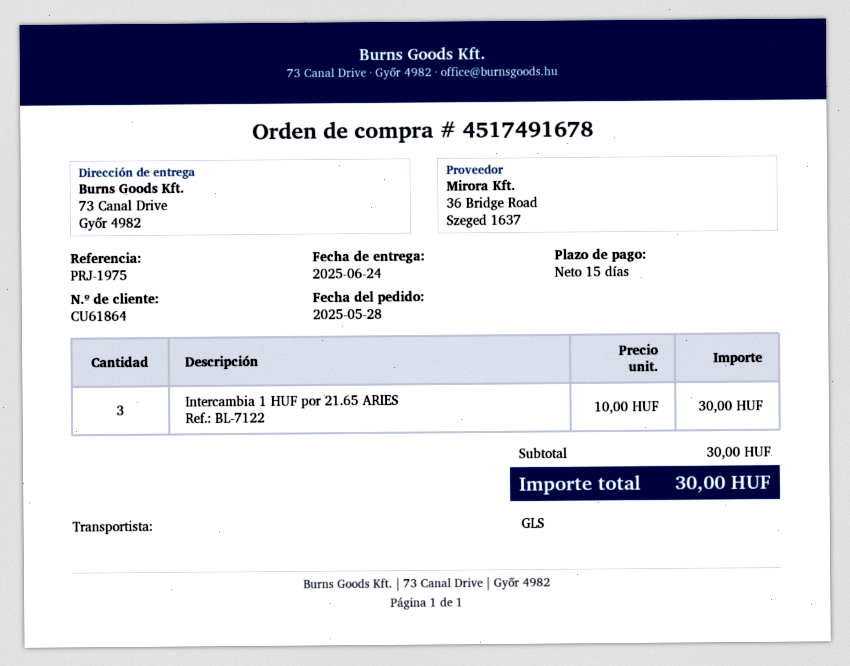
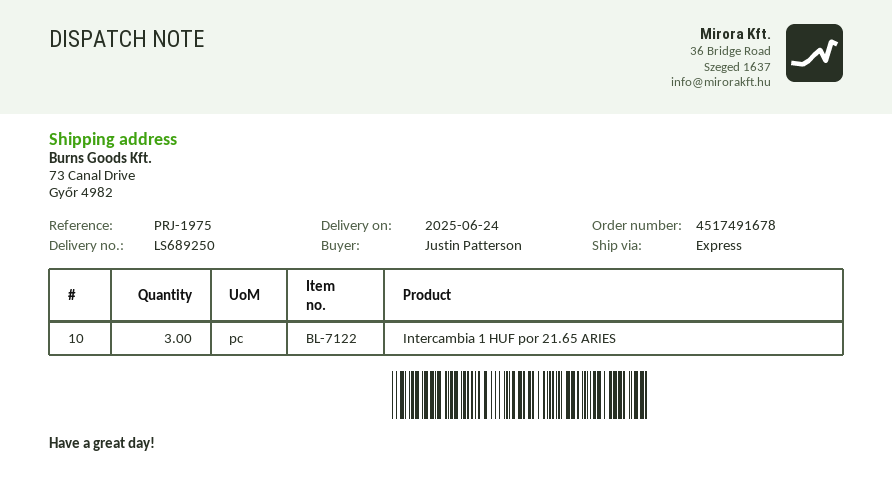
shipping method: GLS -> express

